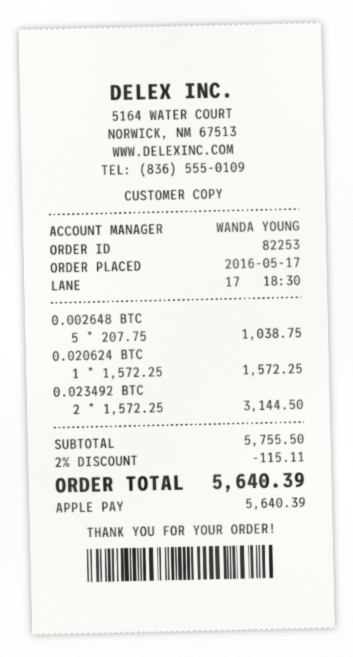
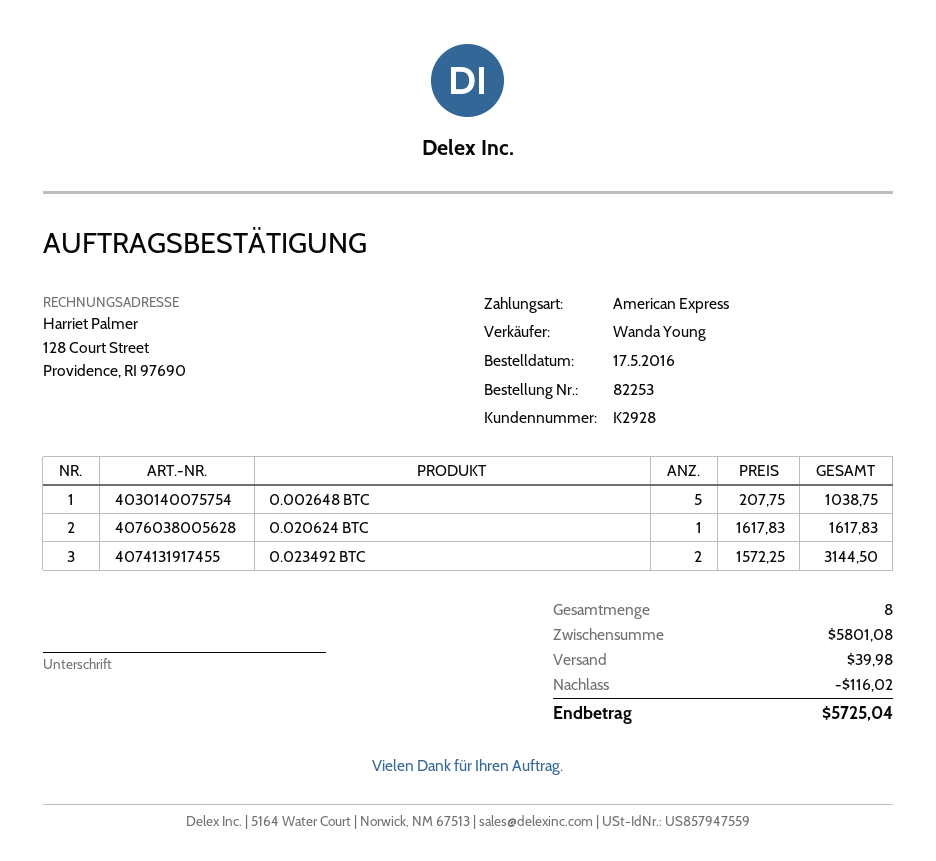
payment method: Apple Pay -> American Express
0.020624 BTC: 1 x 1572.25 = 1572.25 -> 1 x 1617.83 = 1617.83
subtotal: 5755.50 -> 5801.08
discount: 115.11 -> 116.02
shipping: none -> 39.98
total: 5640.39 -> 5725.04

